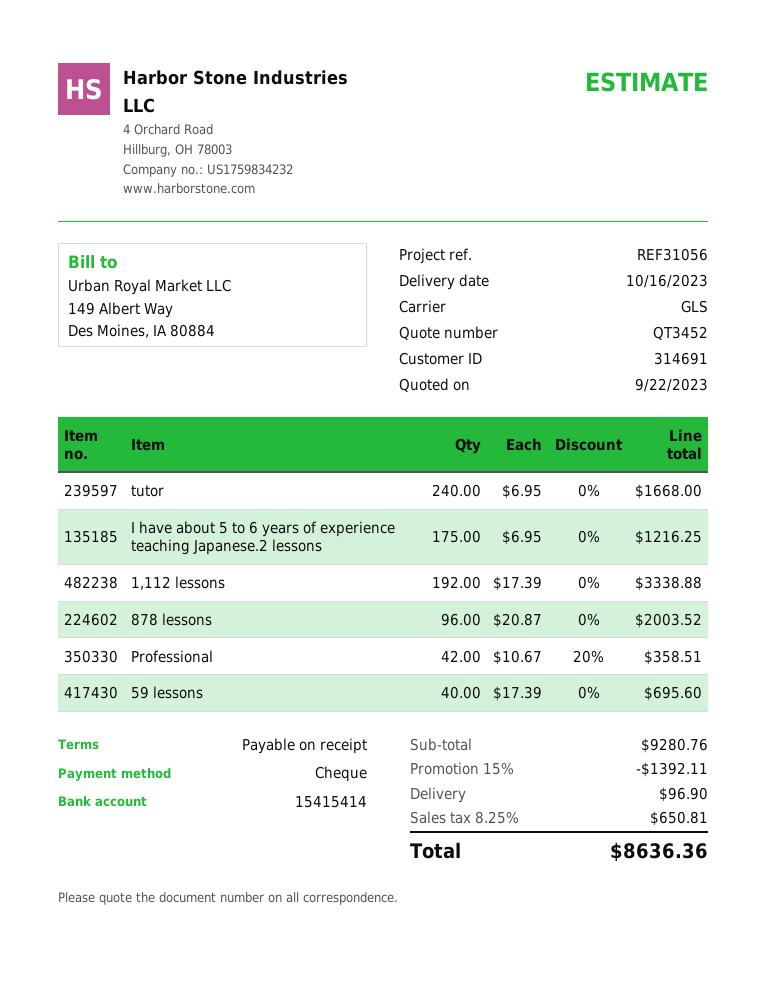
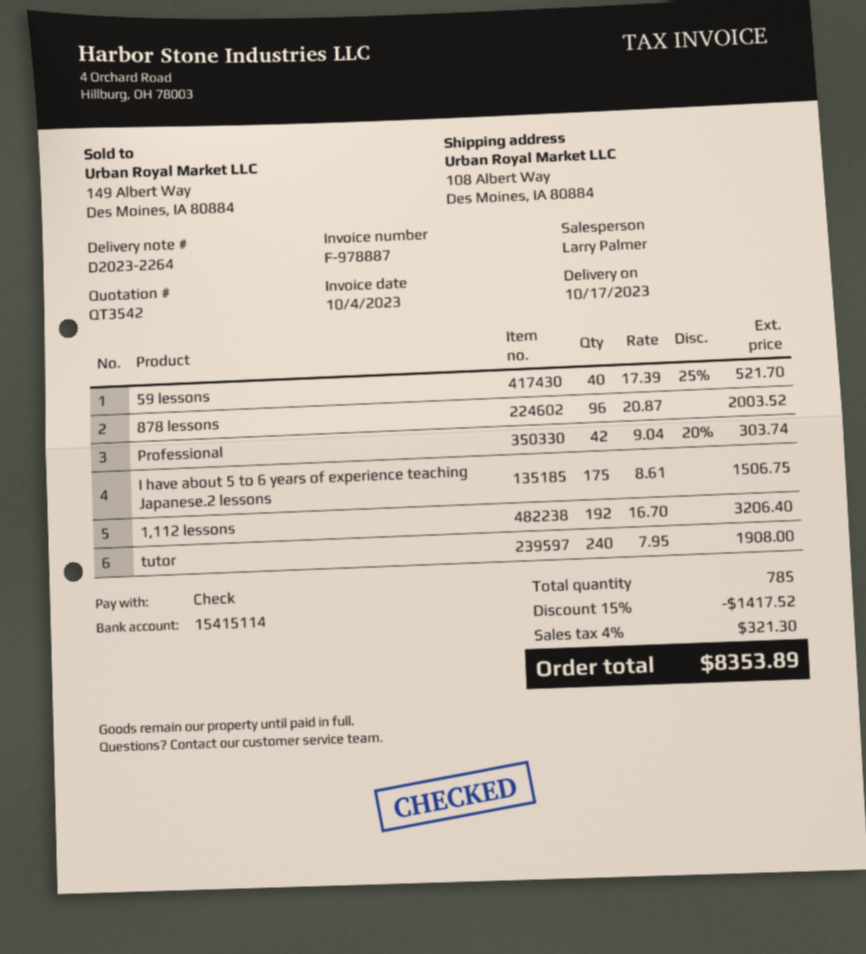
quote number: QT3452 -> QT3542
delivery date: 2023-10-16 -> 2023-10-17
bank account: 15415414 -> 15415114
tutor: 240 x 6.95 = 1668.00 -> 240 x 7.95 = 1908.00
I have about 5 to 6 years of experience teaching Japanese.2 lessons: 175 x 6.95 = 1216.25 -> 175 x 8.61 = 1506.75
1,112 lessons: 192 x 17.39 = 3338.88 -> 192 x 16.70 = 3206.40
Professional: 42 x 10.67 - 20% = 358.51 -> 42 x 9.04 - 20% = 303.74
59 lessons: 40 x 17.39 = 695.60 -> 40 x 17.39 - 25% = 521.70
discount: 15% = 1392.11 -> 15% = 1417.52
shipping: 96.90 -> none
tax: 8.25% = 650.81 -> 4% = 321.30
total: 8636.36 -> 8353.89

